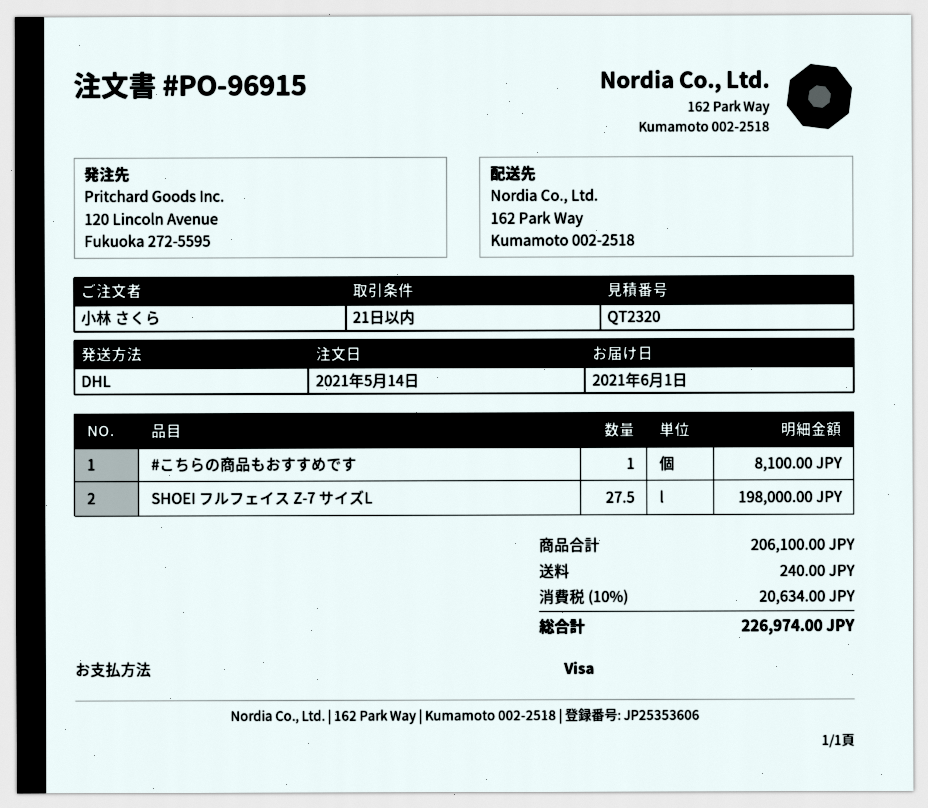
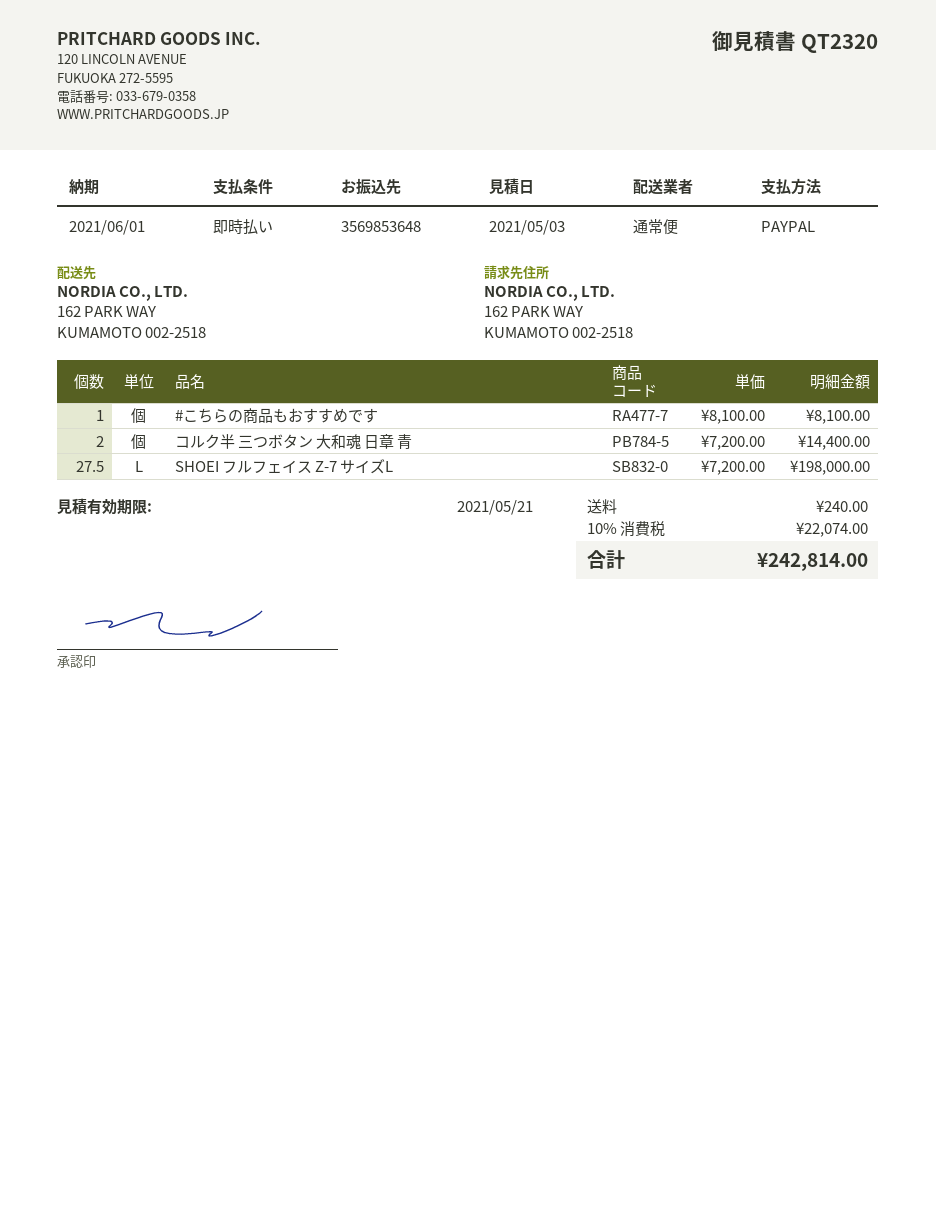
payment terms: 21 days -> on receipt
payment method: Visa -> PayPal
shipping method: DHL -> standard
コルク半 三つボタン 大和魂 日章 青: none -> 2 for 14400.00
tax: 10% = 20634.00 -> 10% = 22074.00
total: 226974.00 -> 242814.00

